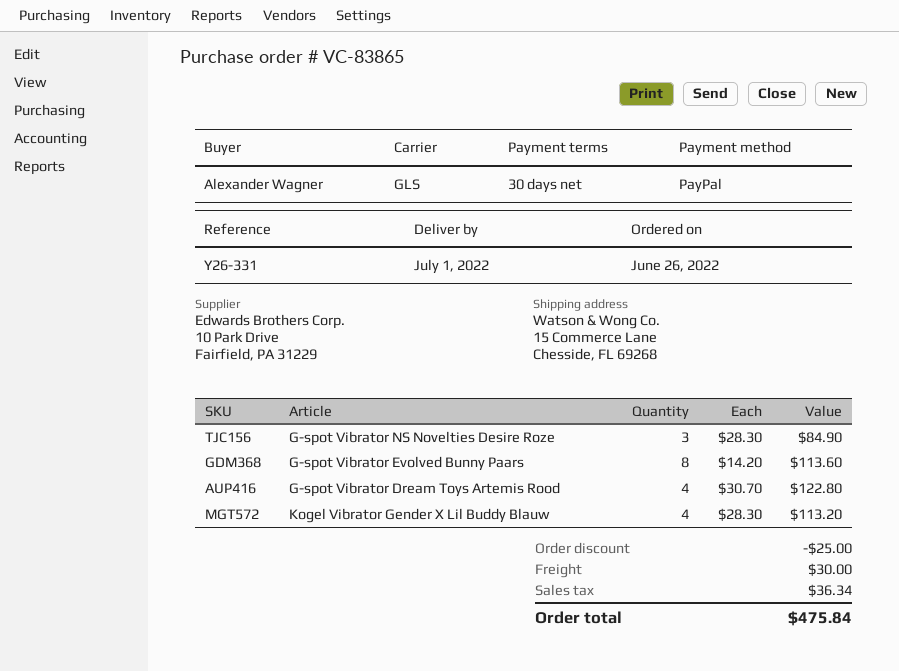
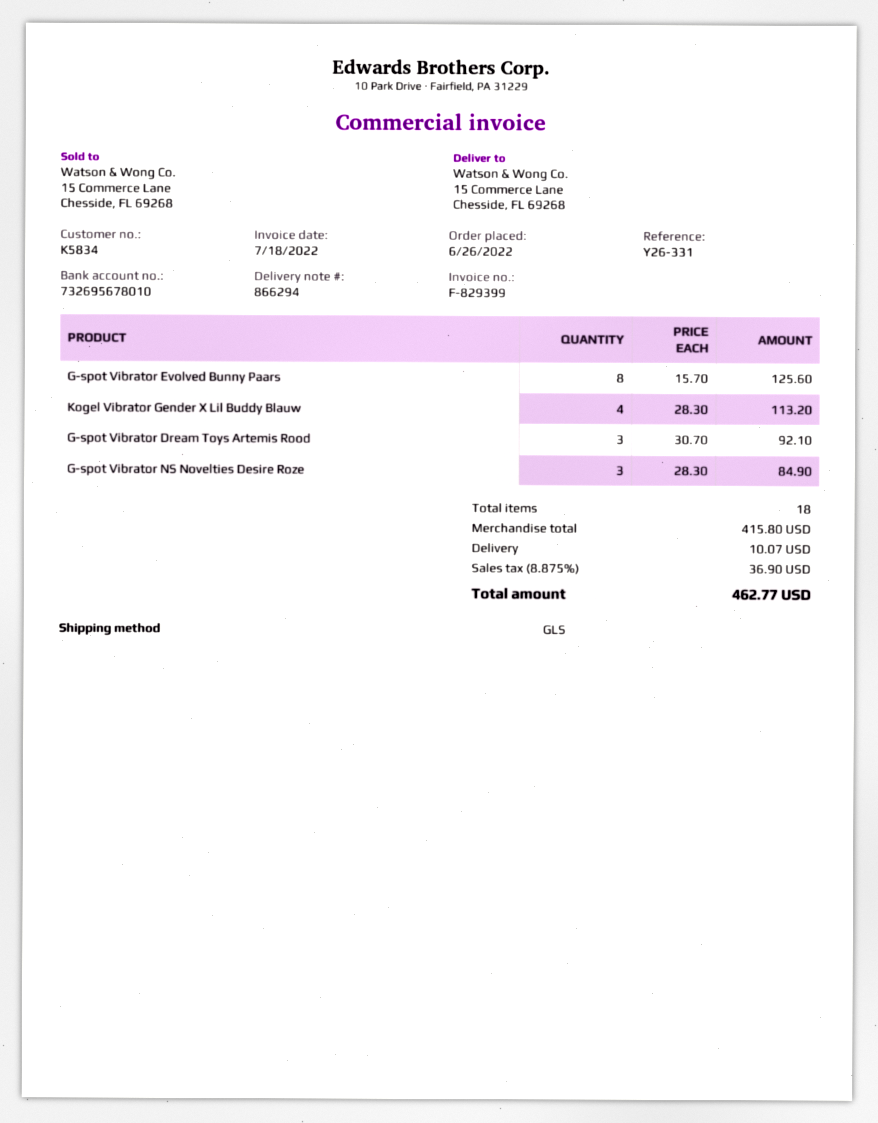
G-spot Vibrator Evolved Bunny Paars: 8 x 14.20 = 113.60 -> 8 x 15.70 = 125.60
G-spot Vibrator Dream Toys Artemis Rood: 4 x 30.70 = 122.80 -> 3 x 30.70 = 92.10
discount: 25.00 -> none
shipping: 30.00 -> 10.07
tax: 36.34 -> 36.90
total: 475.84 -> 462.77

